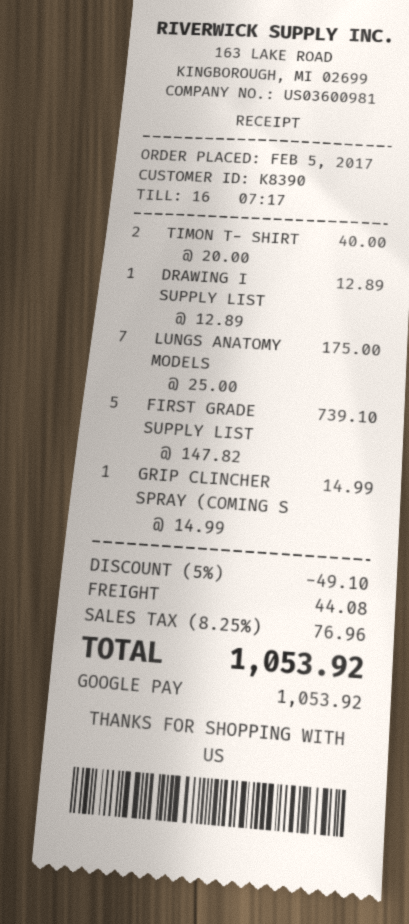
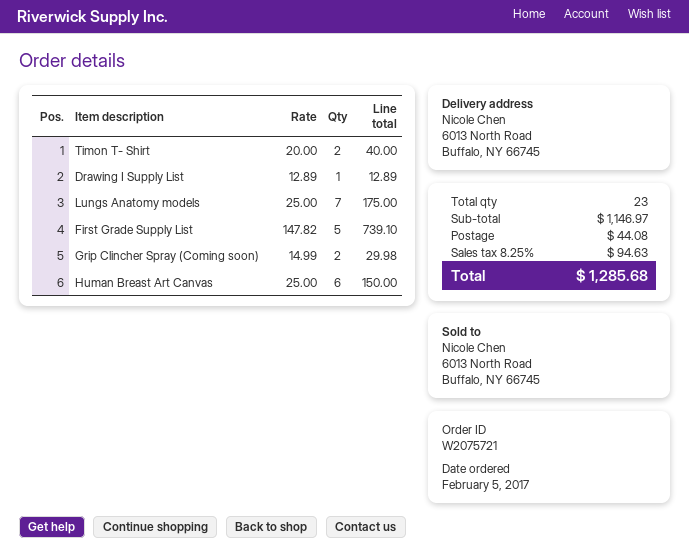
GRIP CLINCHER SPRAY (COMING S: 1 x 14.99 = 14.99 -> 2 x 14.99 = 29.98
Human Breast Art Canvas: none -> 6 x 25.00 = 150.00
discount: 5% = 49.10 -> none
tax: 8.25% = 76.96 -> 8.25% = 94.63
total: 1053.92 -> 1285.68

